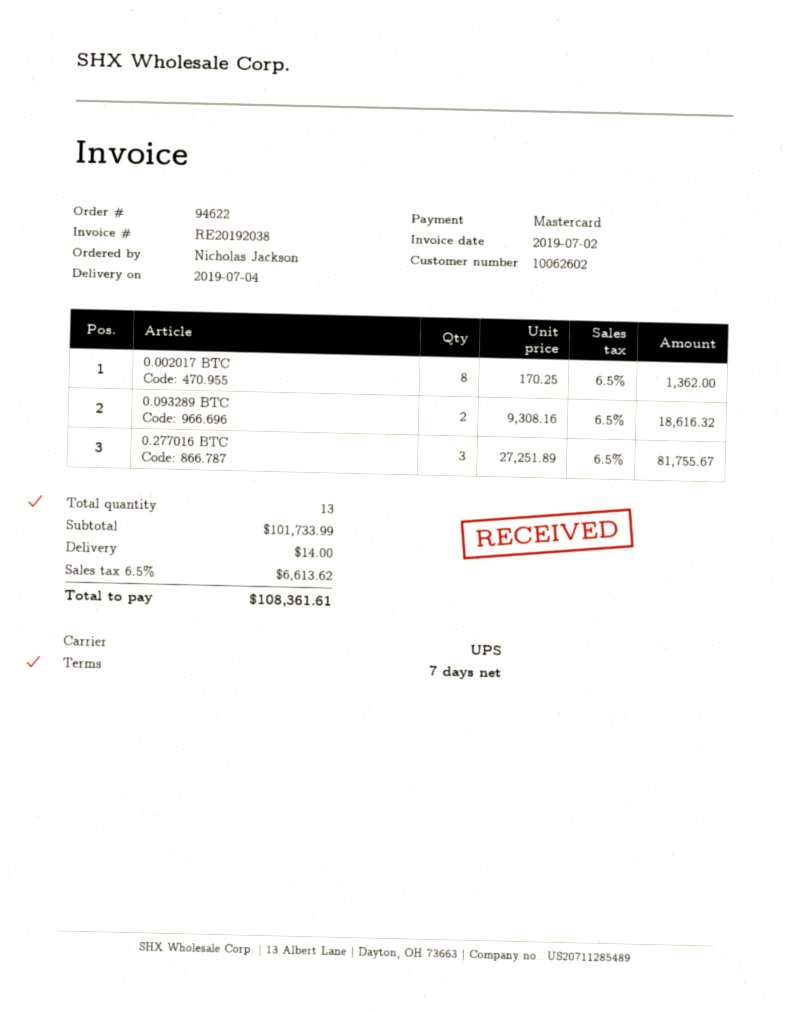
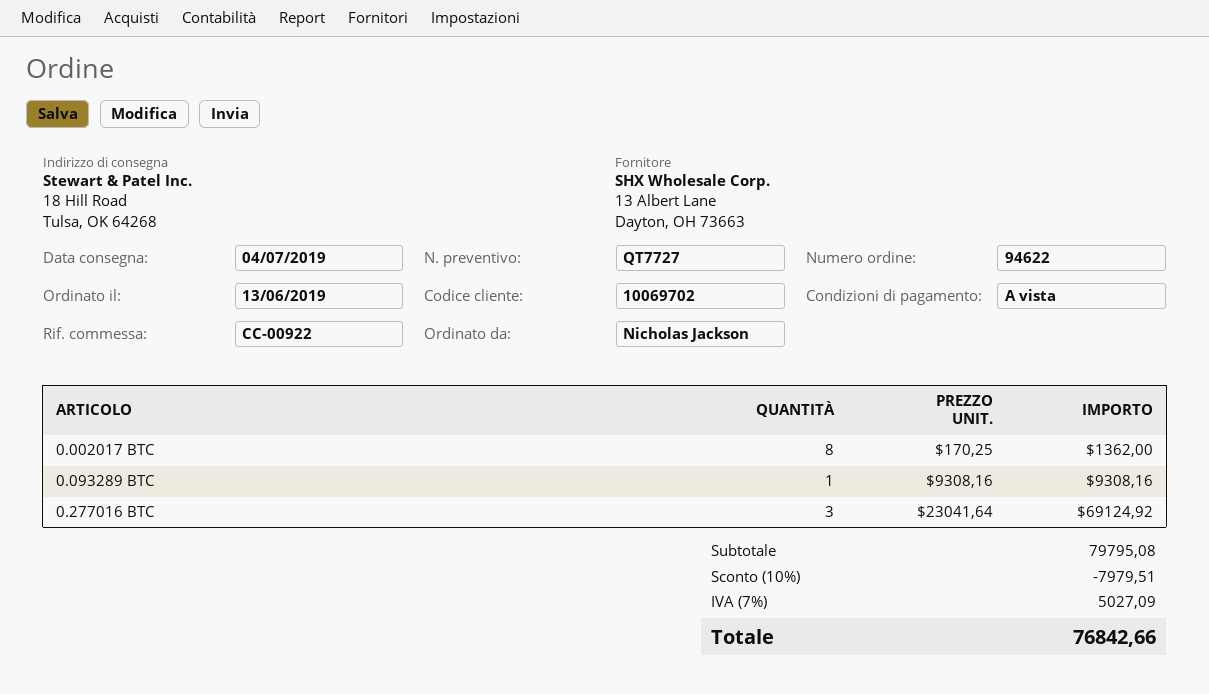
payment terms: 7 days -> on receipt
customer number: 10062602 -> 10069702
0.093289 BTC: 2 x 9308.16 = 18616.32 -> 1 x 9308.16 = 9308.16
0.277016 BTC: 3 x 27251.89 = 81755.67 -> 3 x 23041.64 = 69124.92
subtotal: 101733.99 -> 79795.08
discount: none -> 10% = 7979.51
shipping: 14.00 -> none
tax: 6.5% = 6613.62 -> 7% = 5027.09
total: 108361.61 -> 76842.66

